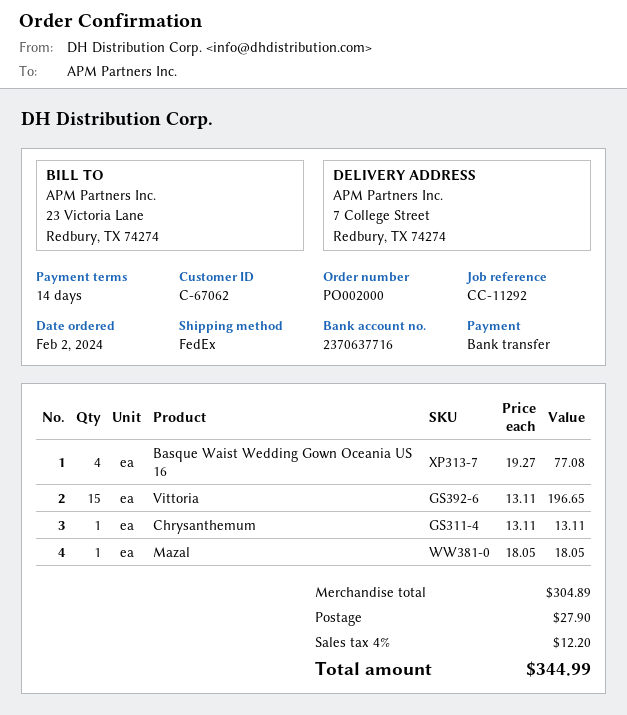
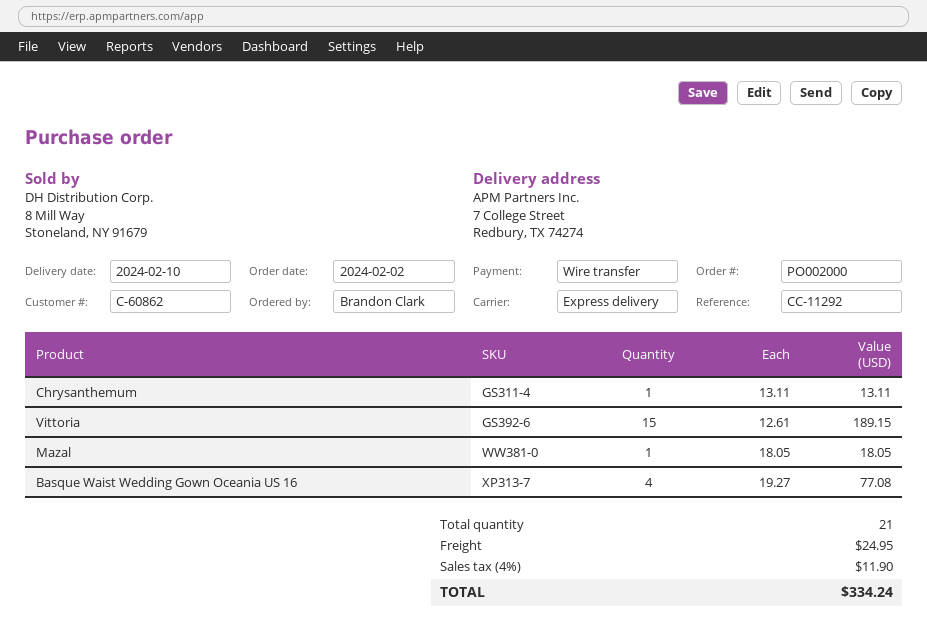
customer number: C-67062 -> C-60862
shipping method: FedEx -> express
Vittoria: 15 x 13.11 = 196.65 -> 15 x 12.61 = 189.15
shipping: 27.90 -> 24.95
tax: 4% = 12.20 -> 4% = 11.90
total: 344.99 -> 334.24

